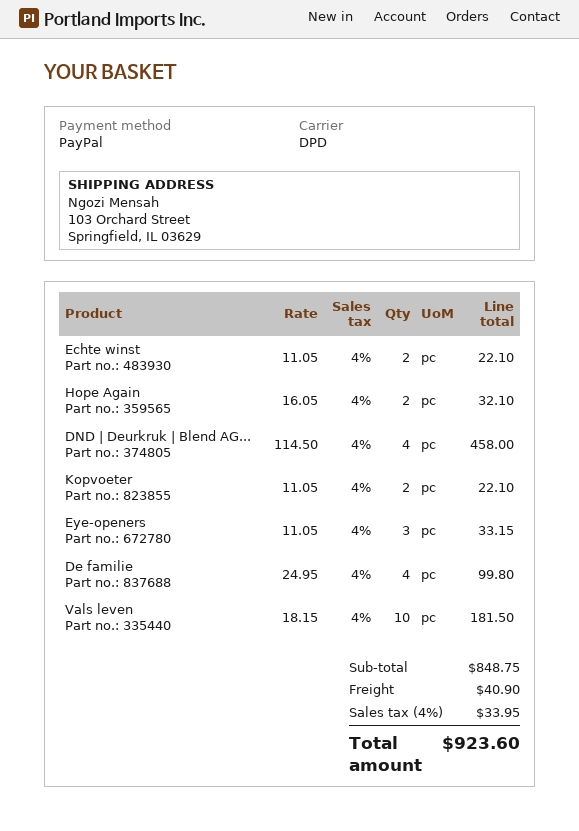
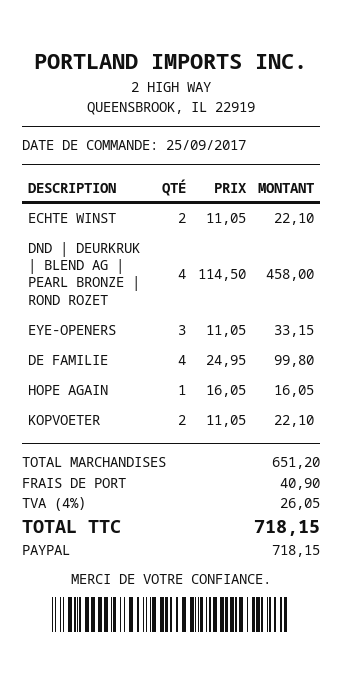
Hope Again: 2 x 16.05 = 32.10 -> 1 x 16.05 = 16.05
Vals leven: 10 x 18.15 = 181.50 -> none
subtotal: 848.75 -> 651.20
tax: 4% = 33.95 -> 4% = 26.05
total: 923.60 -> 718.15

